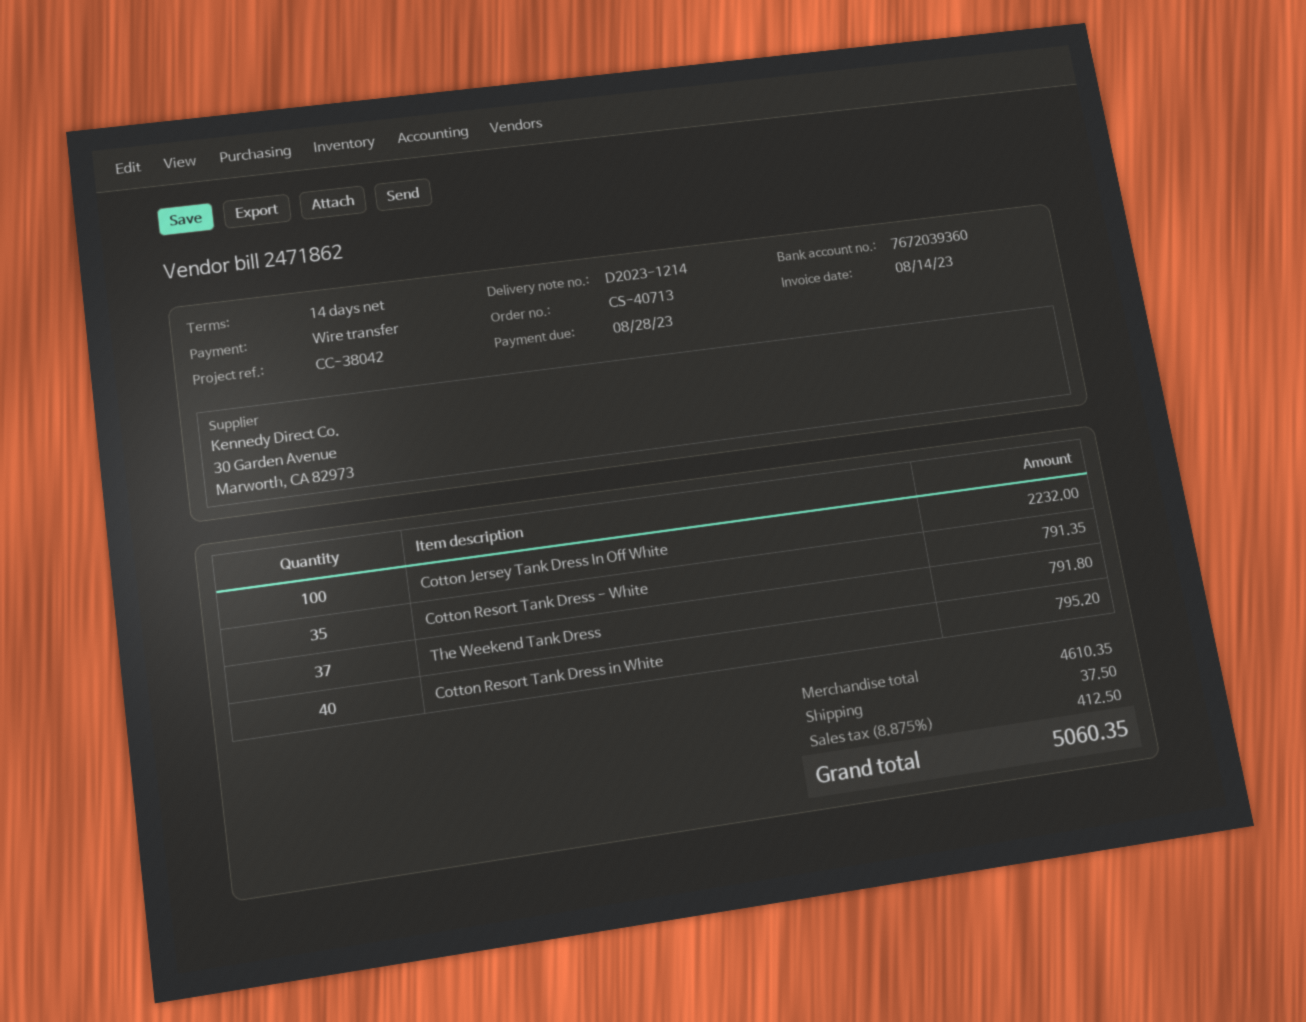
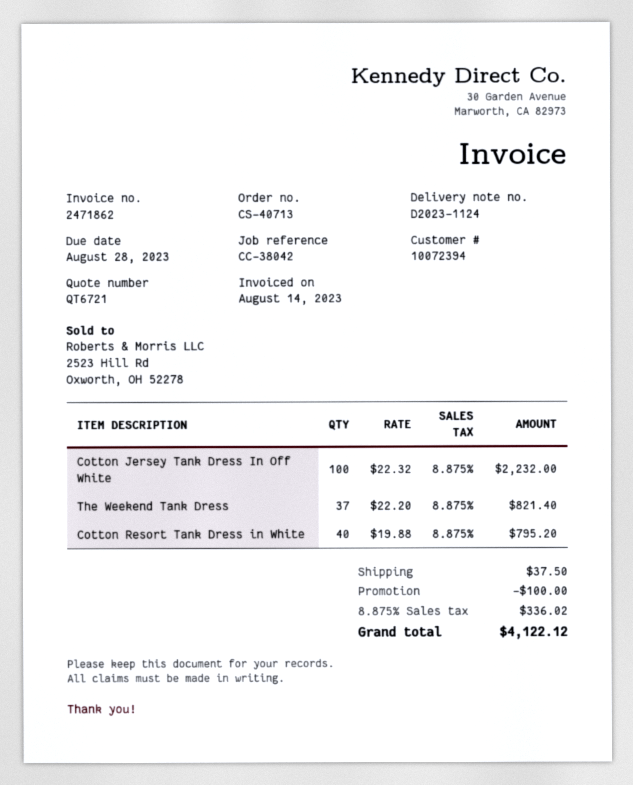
delivery note number: D2023-1214 -> D2023-1124
Cotton Resort Tank Dress - White: 35 for 791.35 -> none
The Weekend Tank Dress: 37 for 791.80 -> 37 for 821.40
discount: none -> 100.00
tax: 8.875% = 412.50 -> 8.875% = 336.02
total: 5060.35 -> 4122.12

